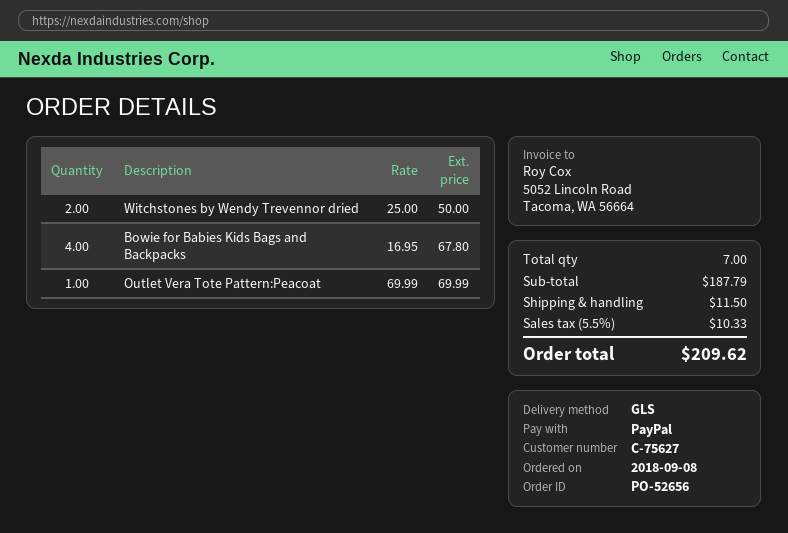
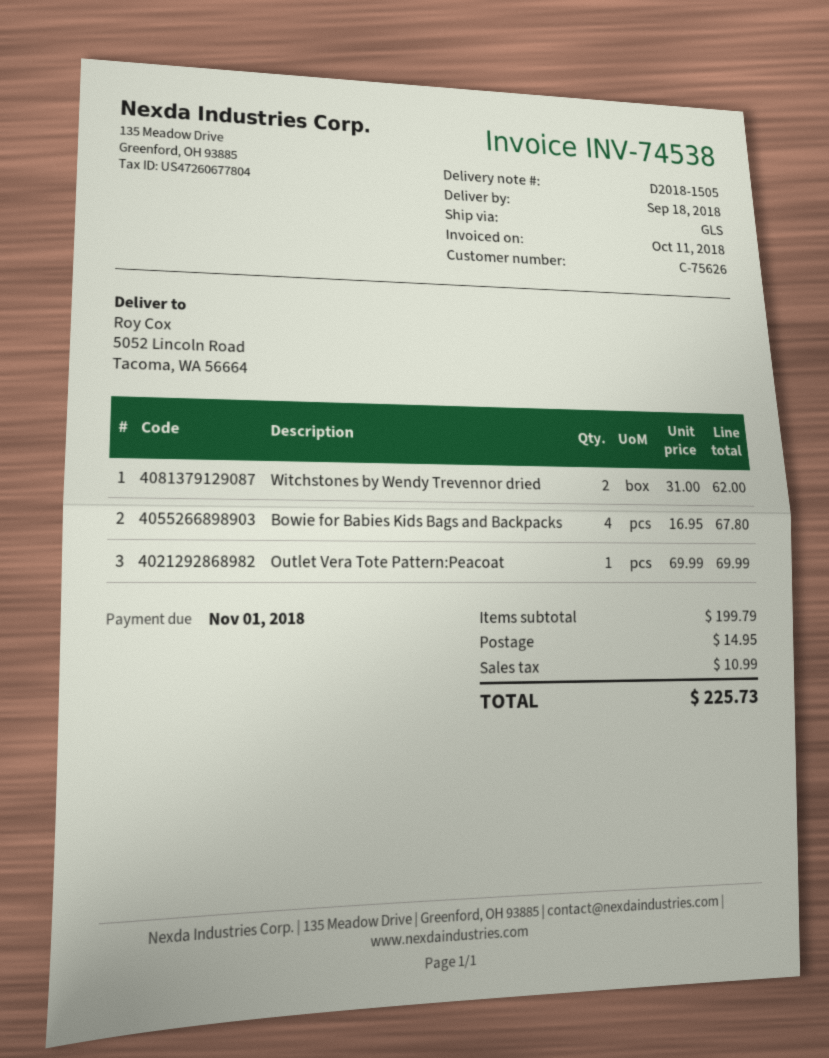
customer number: C-75627 -> C-75626
Witchstones by Wendy Trevennor dried: 2 x 25.00 = 50.00 -> 2 x 31.00 = 62.00
subtotal: 187.79 -> 199.79
shipping: 11.50 -> 14.95
tax: 10.33 -> 10.99
total: 209.62 -> 225.73

